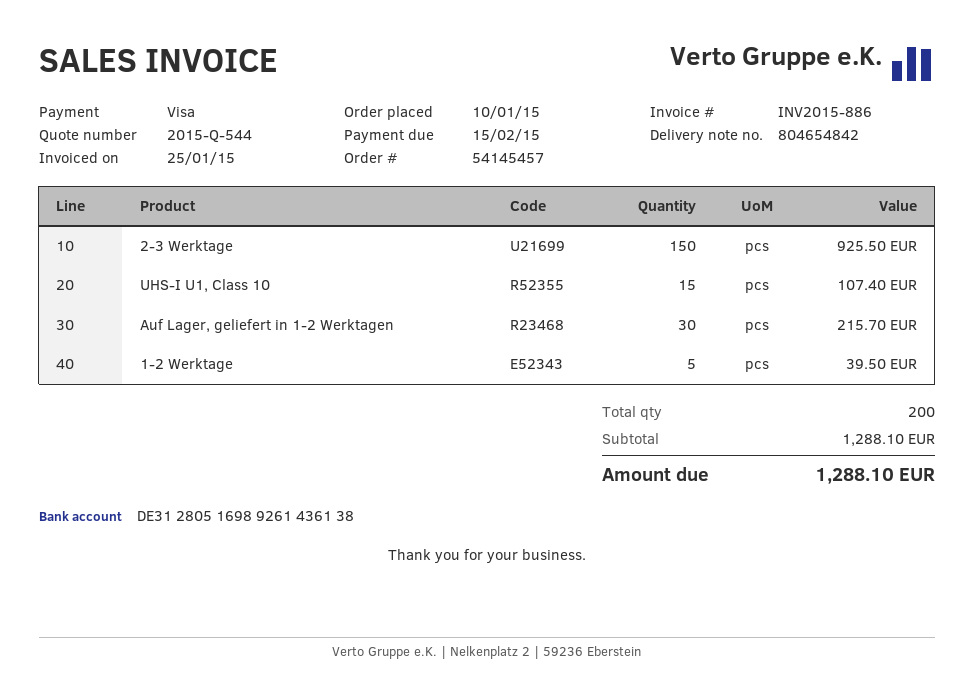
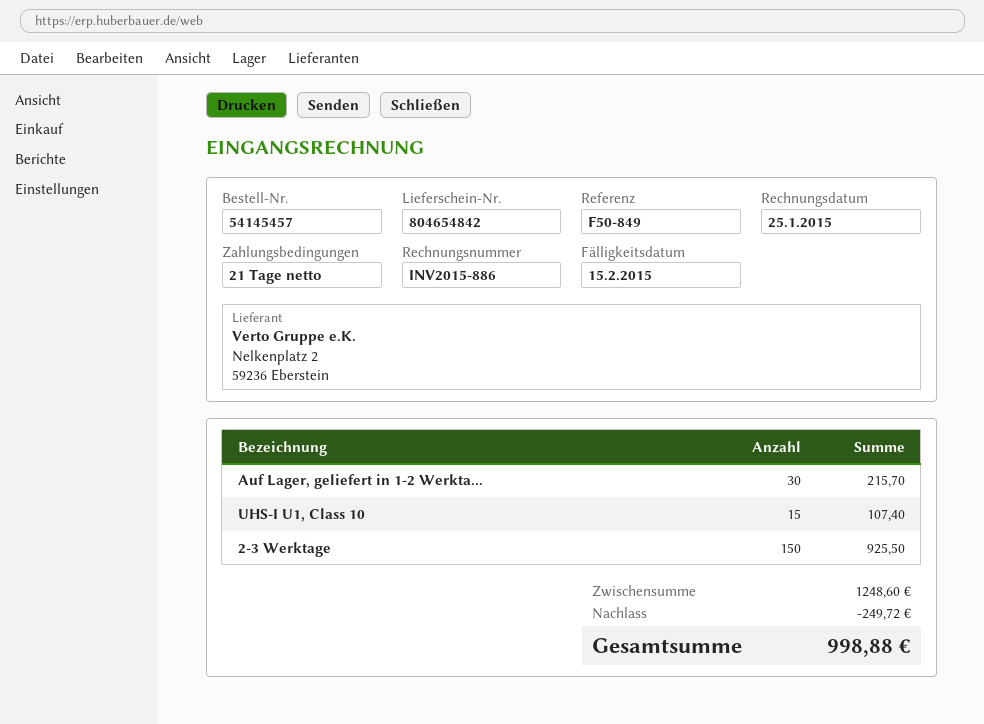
1-2 Werktage: 5 for 39.50 -> none
subtotal: 1288.10 -> 1248.60
discount: none -> 249.72
total: 1288.10 -> 998.88

